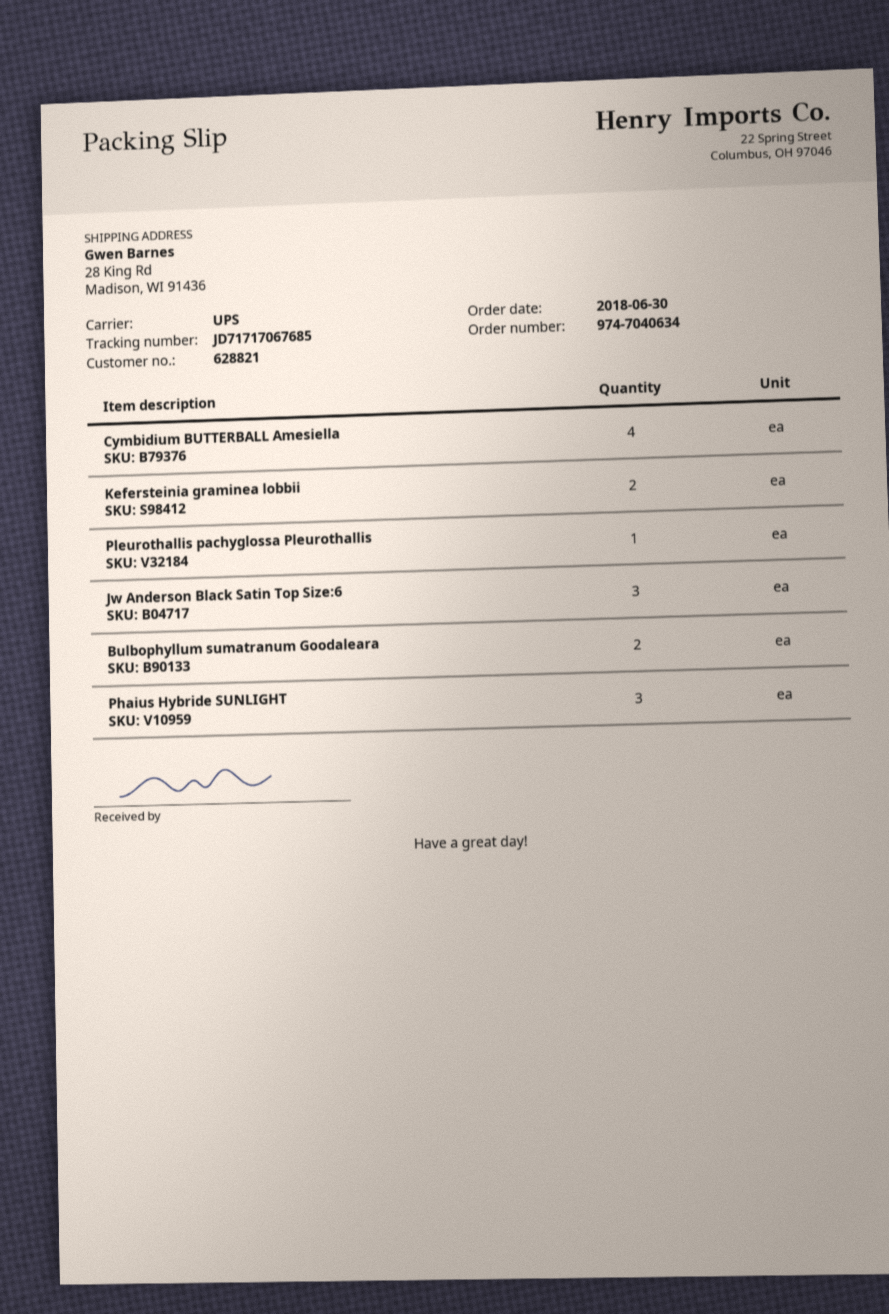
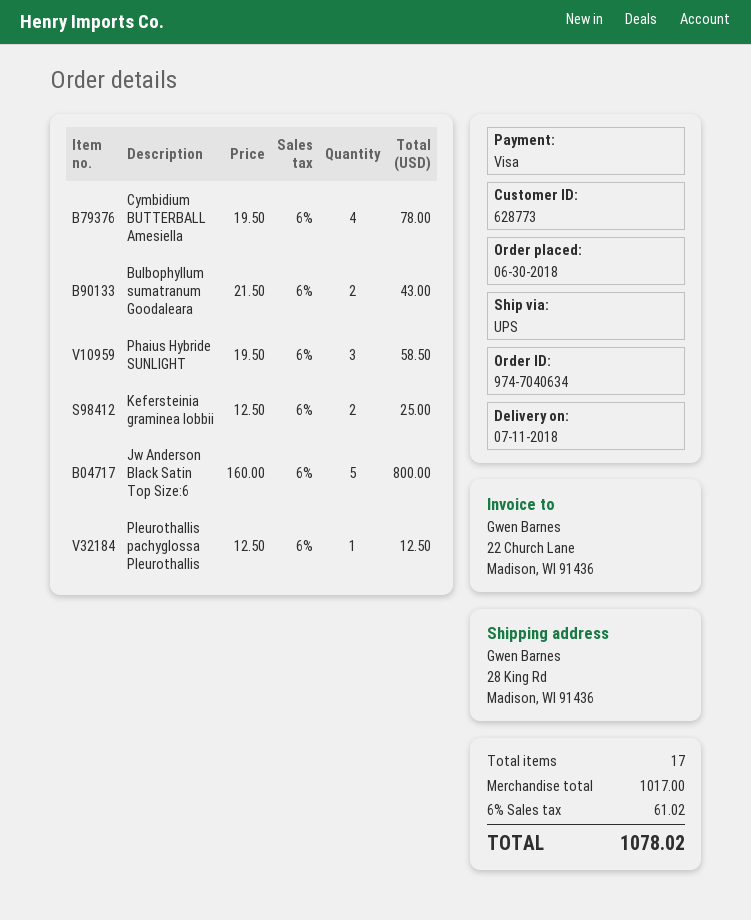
customer number: 628821 -> 628773
Jw Anderson Black Satin Top Size:6: 3 -> 5

